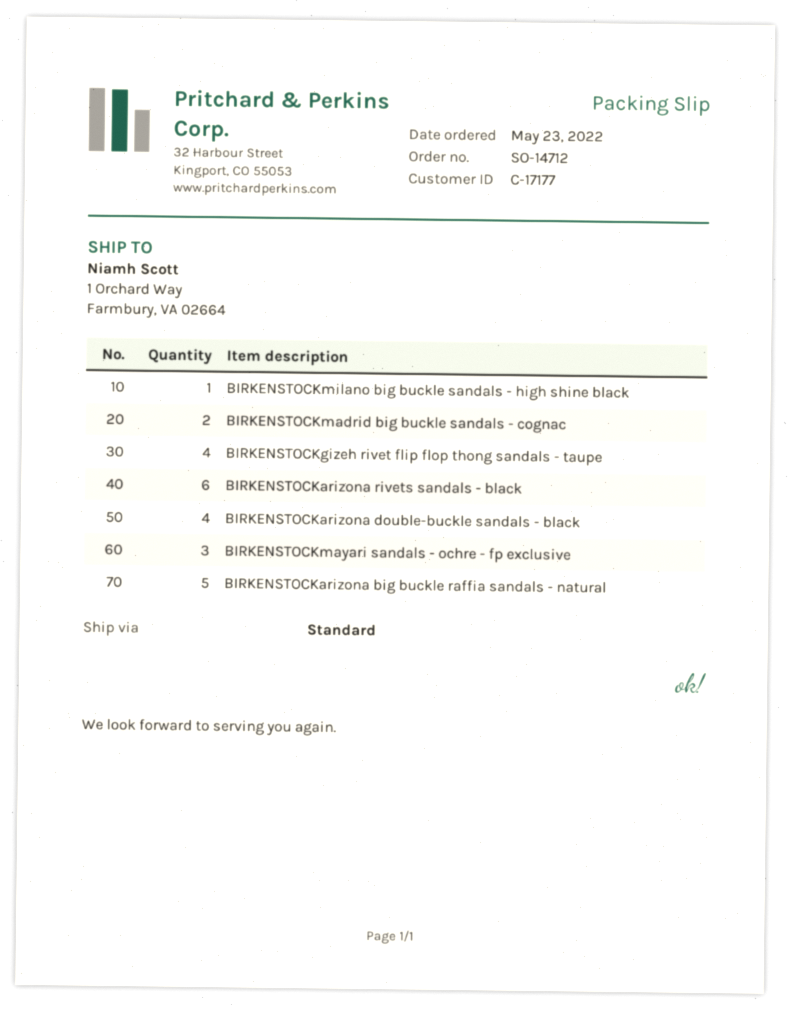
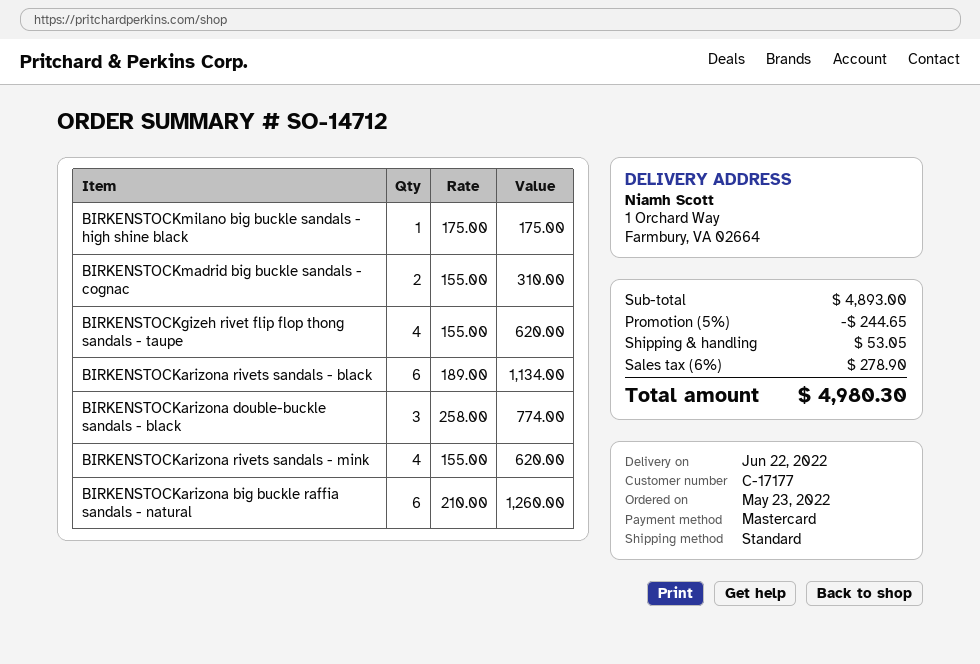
BIRKENSTOCKarizona double-buckle sandals - black: 4 -> 3
BIRKENSTOCKmayari sandals - ochre - fp exclusive: 3 -> none
BIRKENSTOCKarizona big buckle raffia sandals - natural: 5 -> 6
BIRKENSTOCKarizona rivets sandals - mink: none -> 4

